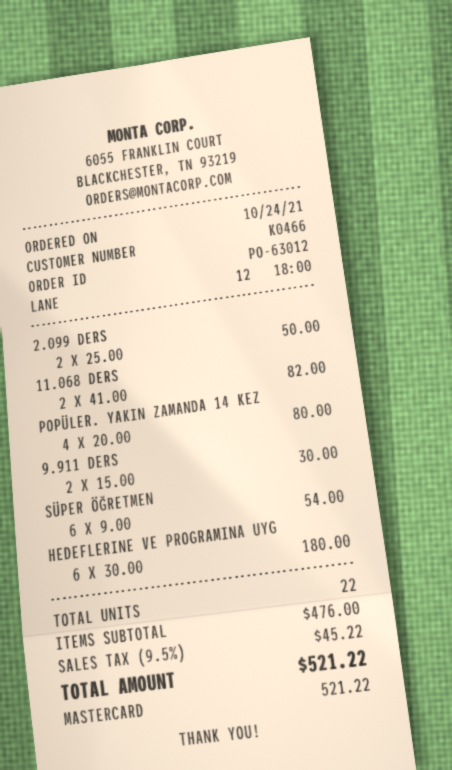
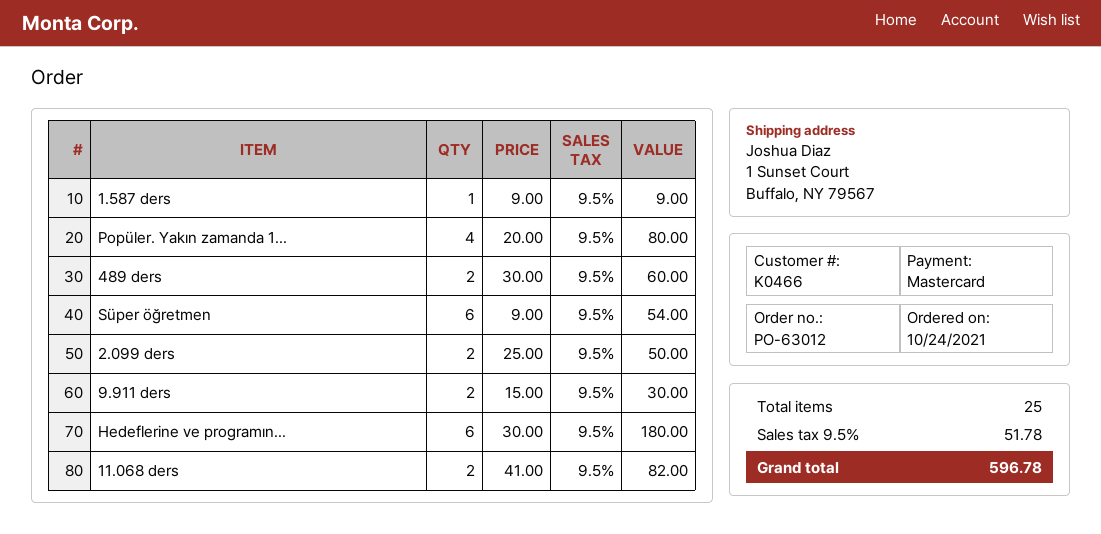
1.587 ders: none -> 1 x 9.00 = 9.00
489 ders: none -> 2 x 30.00 = 60.00
total quantity: 22 -> 25
tax: 9.5% = 45.22 -> 9.5% = 51.78
total: 521.22 -> 596.78

